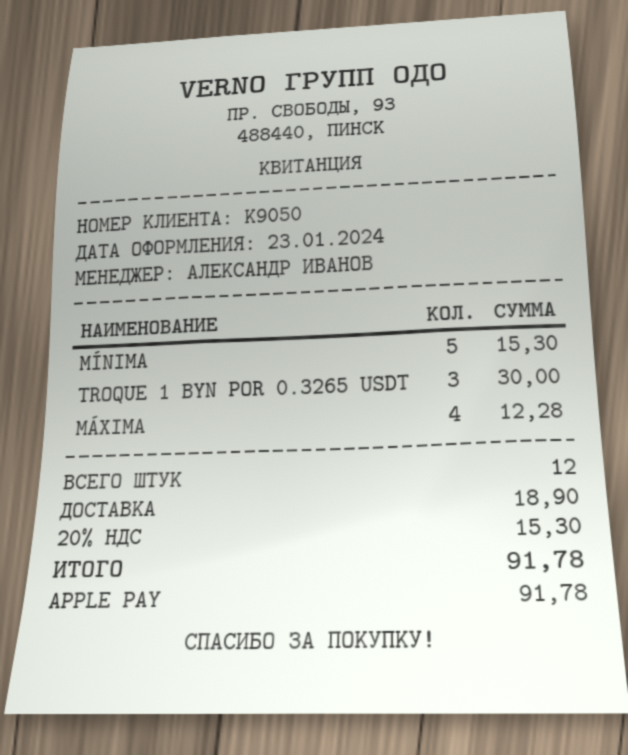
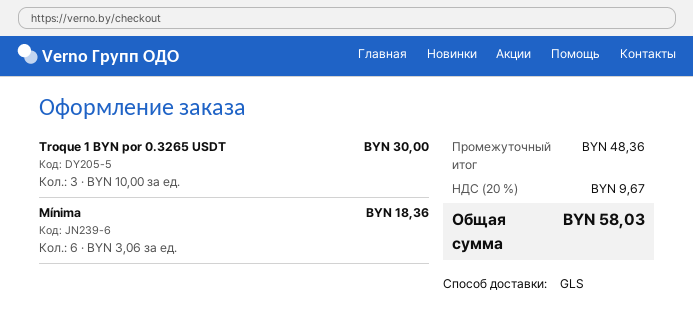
MÍNIMA: 5 for 15.30 -> 6 for 18.36
MÁXIMA: 4 for 12.28 -> none
shipping: 18.90 -> none
tax: 20% = 15.30 -> 20% = 9.67
total: 91.78 -> 58.03

